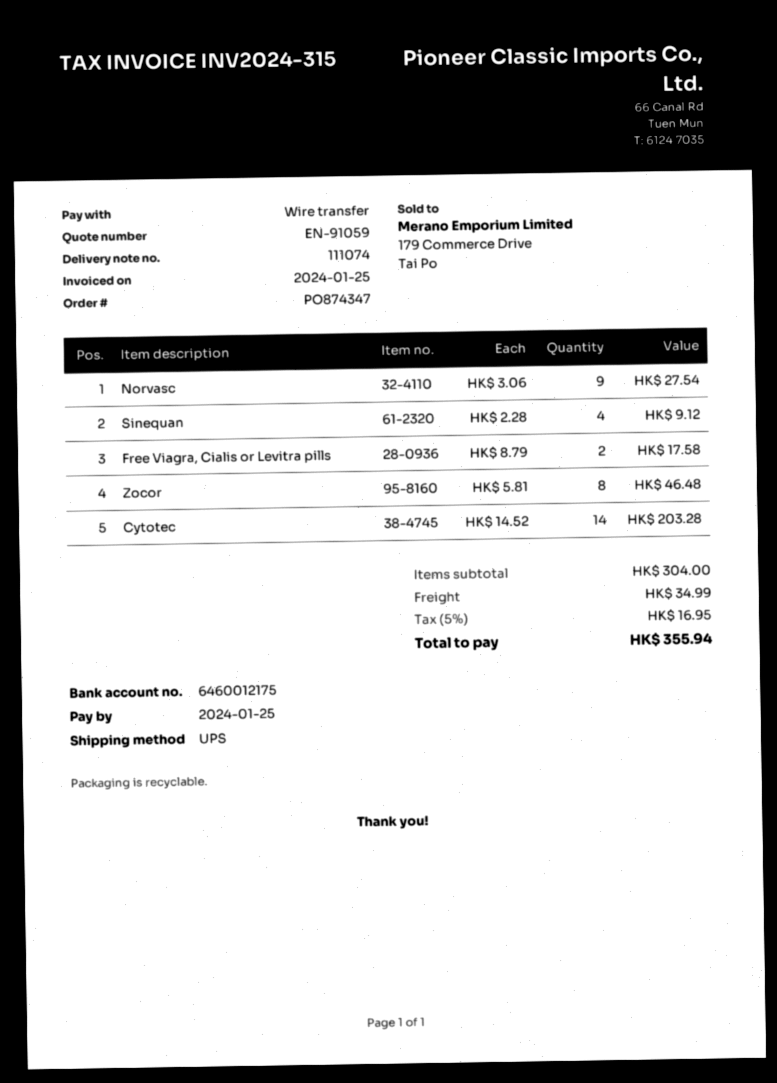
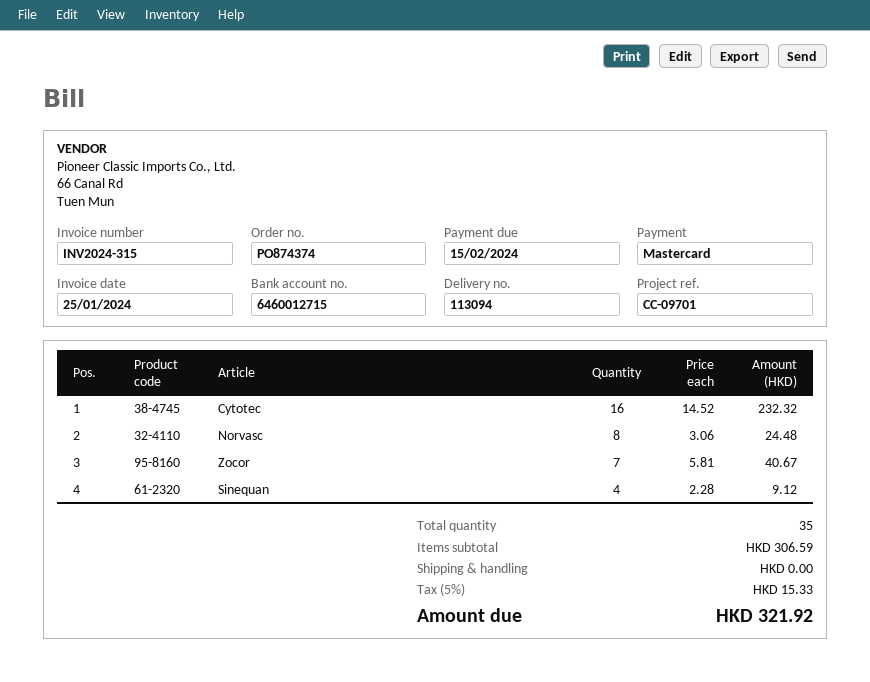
order number: PO874347 -> PO874374
delivery note number: 111074 -> 113094
due date: 2024-01-25 -> 2024-02-15
payment method: bank transfer -> Mastercard
bank account: 6460012175 -> 6460012715
Norvasc: 9 x 3.06 = 27.54 -> 8 x 3.06 = 24.48
Free Viagra, Cialis or Levitra pills: 2 x 8.79 = 17.58 -> none
Zocor: 8 x 5.81 = 46.48 -> 7 x 5.81 = 40.67
Cytotec: 14 x 14.52 = 203.28 -> 16 x 14.52 = 232.32
subtotal: 304.00 -> 306.59
shipping: 34.99 -> 0.00
tax: 5% = 16.95 -> 5% = 15.33
total: 355.94 -> 321.92

